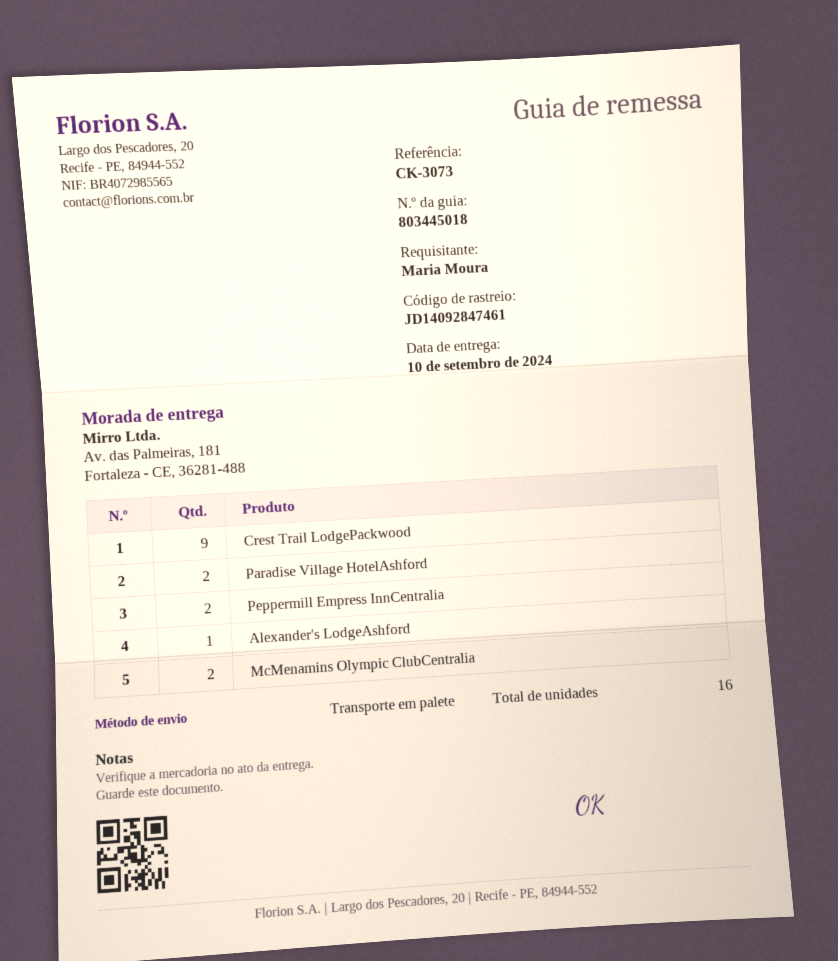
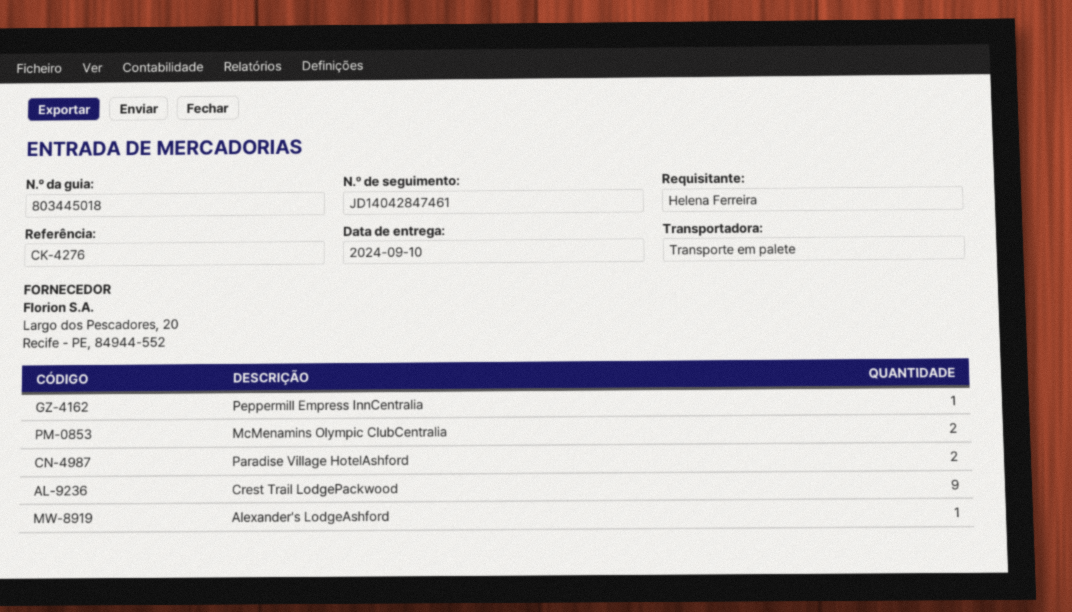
reference: CK-3073 -> CK-4276
ordered by: Maria Moura -> Helena Ferreira
tracking number: JD14092847461 -> JD14042847461
Peppermill Empress InnCentralia: 2 -> 1

